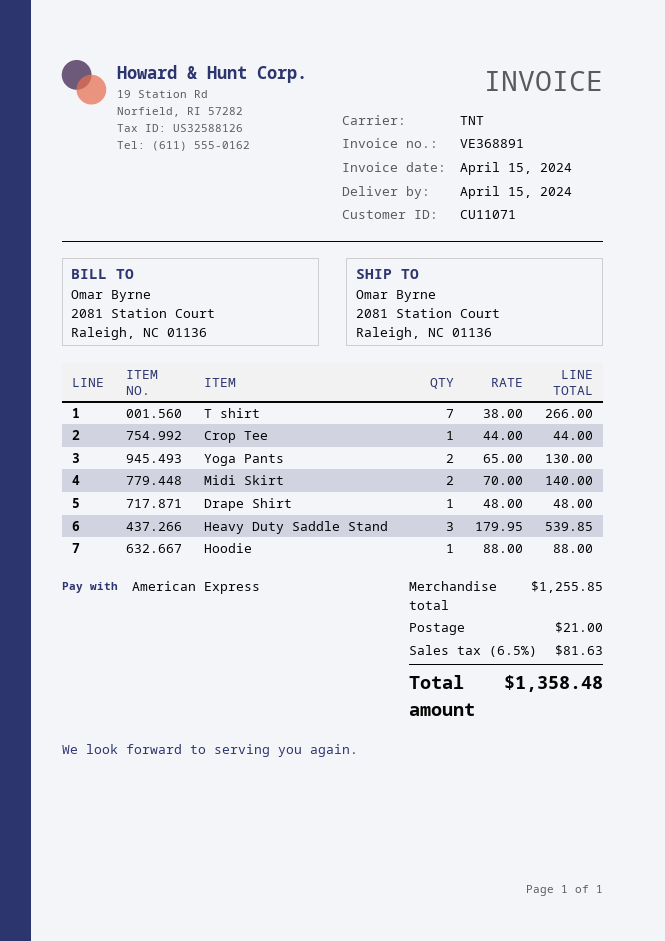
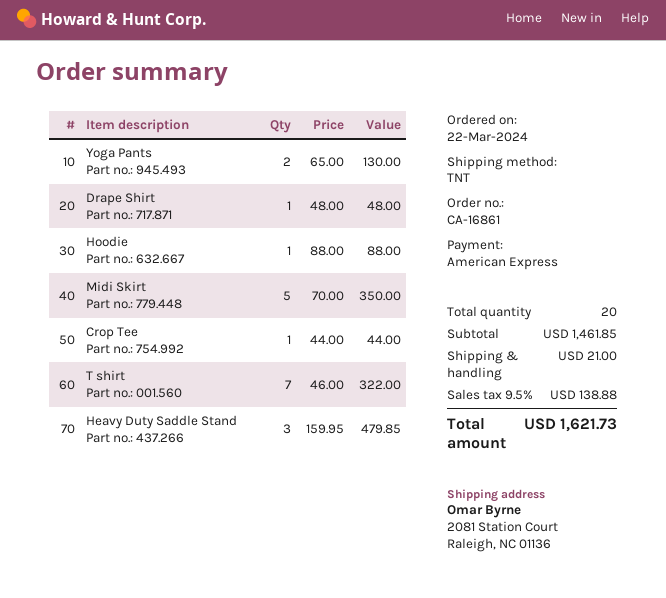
T shirt: 7 x 38.00 = 266.00 -> 7 x 46.00 = 322.00
Midi Skirt: 2 x 70.00 = 140.00 -> 5 x 70.00 = 350.00
Heavy Duty Saddle Stand: 3 x 179.95 = 539.85 -> 3 x 159.95 = 479.85
subtotal: 1255.85 -> 1461.85
tax: 6.5% = 81.63 -> 9.5% = 138.88
total: 1358.48 -> 1621.73

